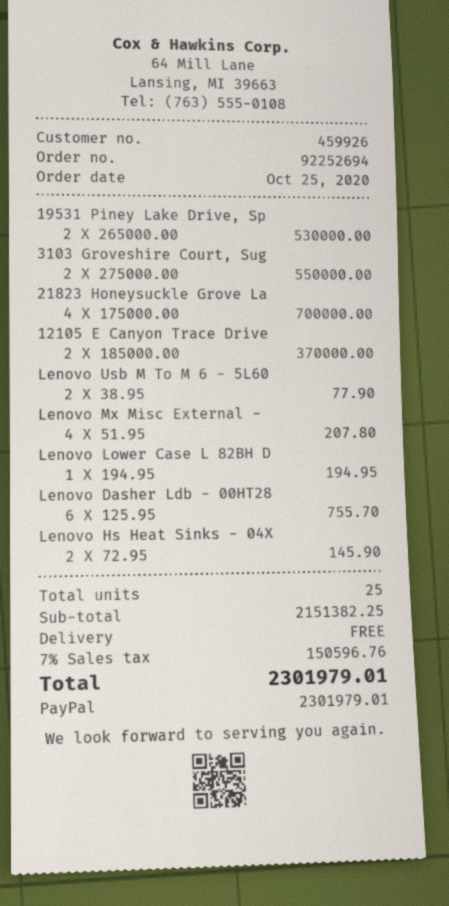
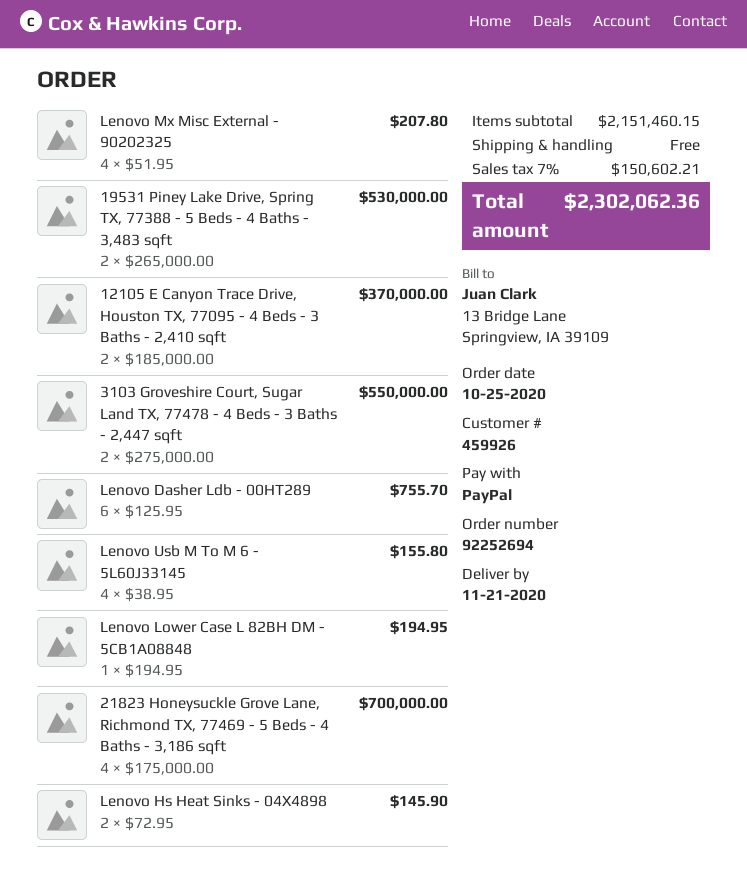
Lenovo Usb M To M 6 - 5L60: 2 x 38.95 = 77.90 -> 4 x 38.95 = 155.80
subtotal: 2151382.25 -> 2151460.15
tax: 7% = 150596.76 -> 7% = 150602.21
total: 2301979.01 -> 2302062.36

